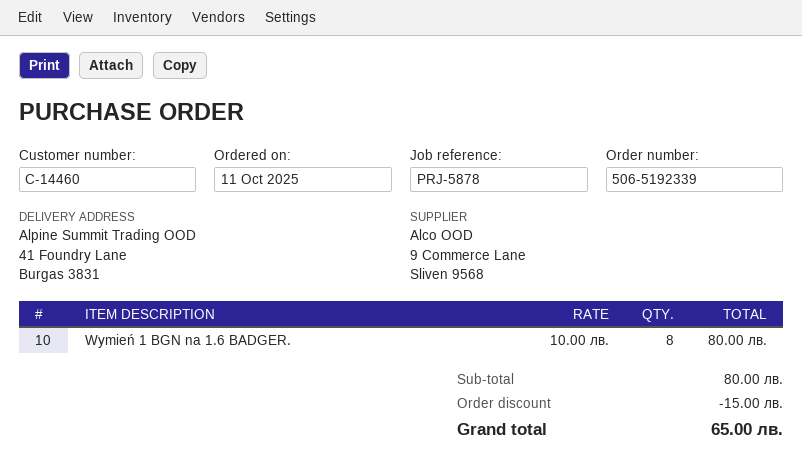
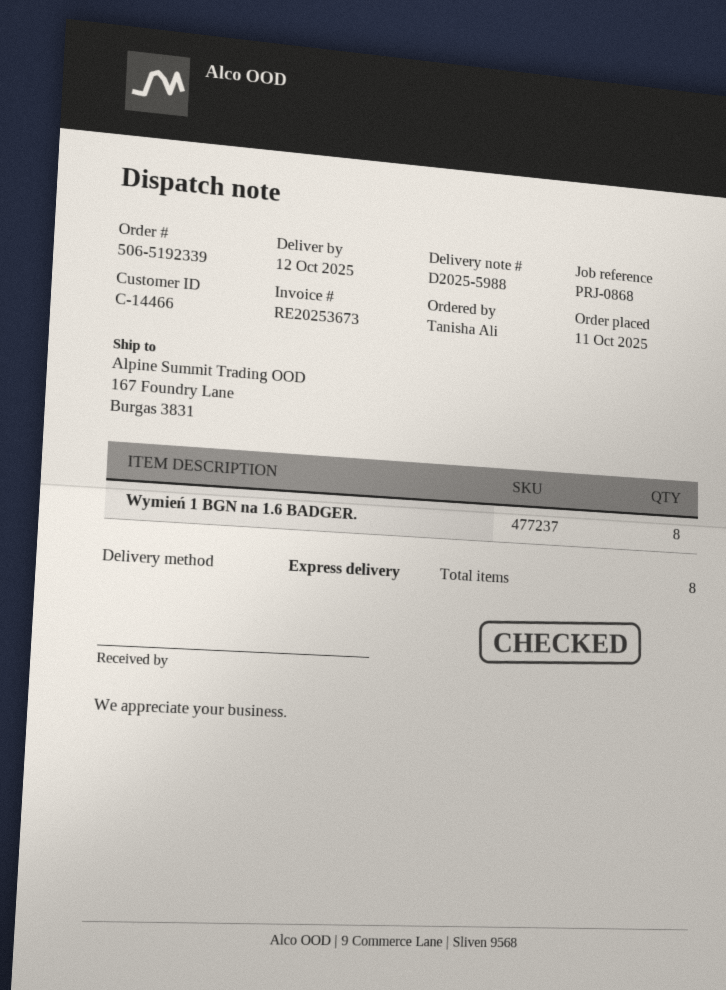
customer number: C-14460 -> C-14466
reference: PRJ-5878 -> PRJ-0868
ship to: 41 Foundry Lane, Burgas 3831 -> 167 Foundry Lane, Burgas 3831

